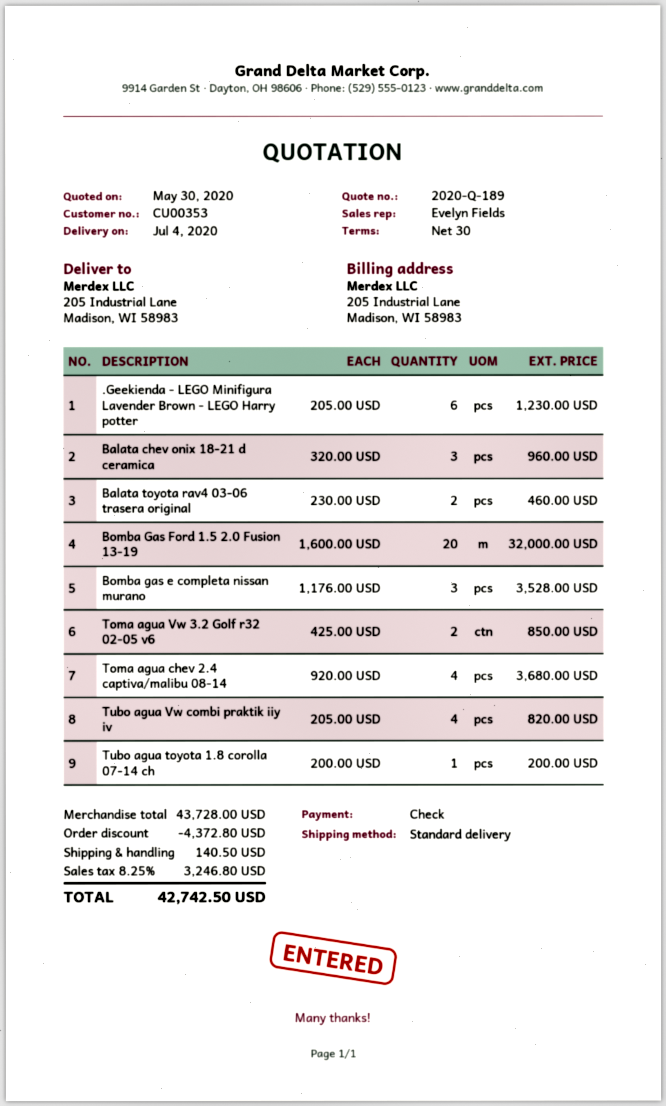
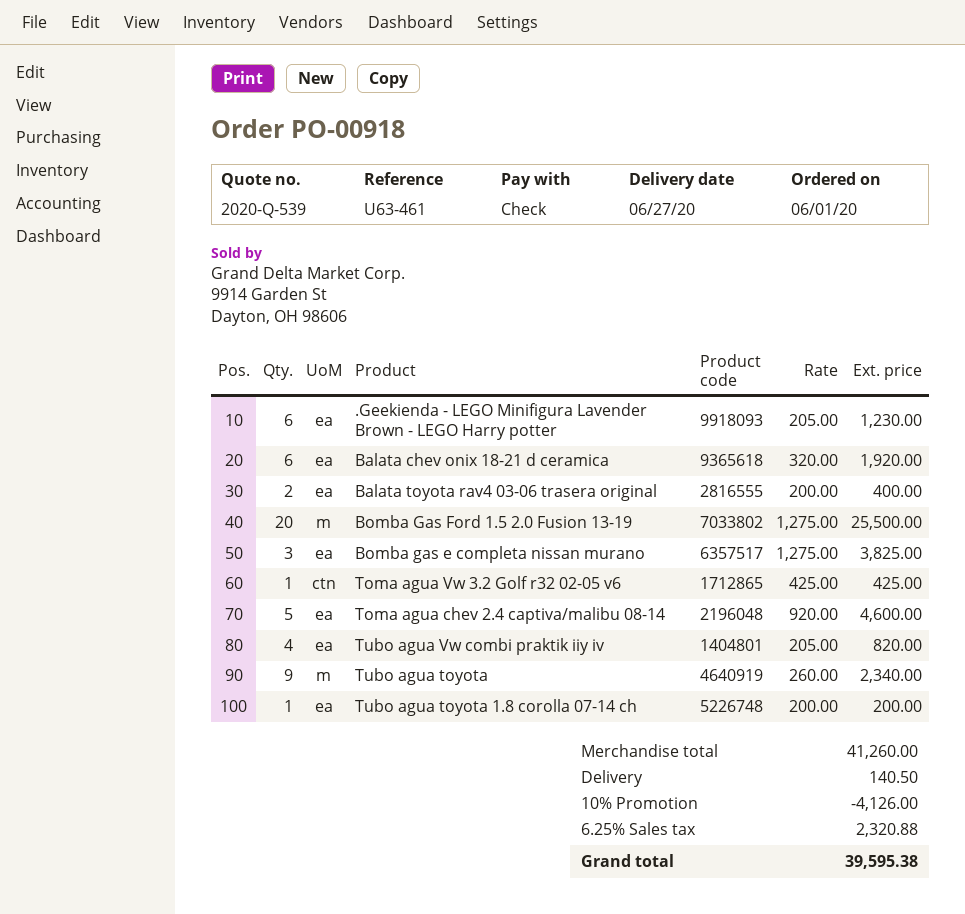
quote number: 2020-Q-189 -> 2020-Q-539
delivery date: 2020-07-04 -> 2020-06-27
Balata chev onix 18-21 d ceramica: 3 x 320.00 = 960.00 -> 6 x 320.00 = 1920.00
Balata toyota rav4 03-06 trasera original: 2 x 230.00 = 460.00 -> 2 x 200.00 = 400.00
Bomba Gas Ford 1.5 2.0 Fusion 13-19: 20 x 1600.00 = 32000.00 -> 20 x 1275.00 = 25500.00
Bomba gas e completa nissan murano: 3 x 1176.00 = 3528.00 -> 3 x 1275.00 = 3825.00
Toma agua Vw 3.2 Golf r32 02-05 v6: 2 x 425.00 = 850.00 -> 1 x 425.00 = 425.00
Toma agua chev 2.4 captiva/malibu 08-14: 4 x 920.00 = 3680.00 -> 5 x 920.00 = 4600.00
Tubo agua toyota: none -> 9 x 260.00 = 2340.00
subtotal: 43728.00 -> 41260.00
discount: 4372.80 -> 4126.00
tax: 8.25% = 3246.80 -> 6.25% = 2320.88
total: 42742.50 -> 39595.38

